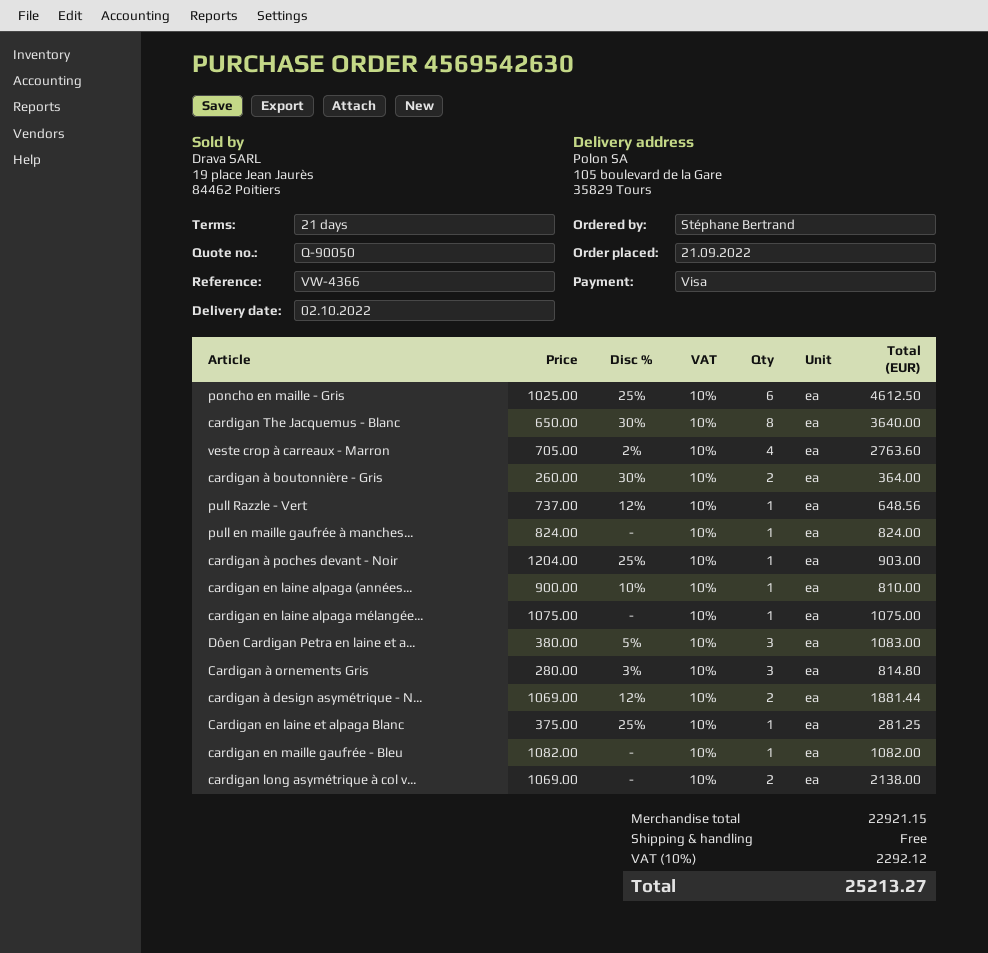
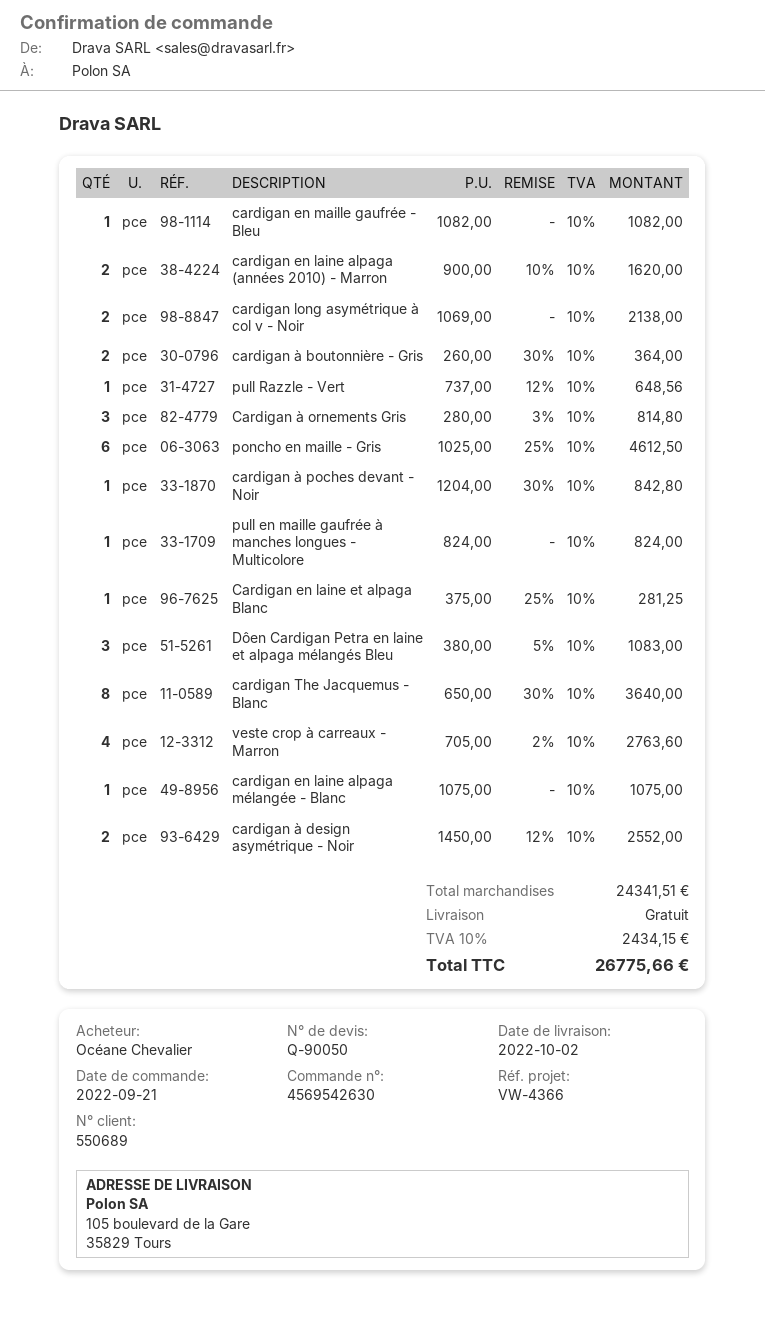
ordered by: Stéphane Bertrand -> Océane Chevalier
cardigan à poches devant - Noir: 1 x 1204.00 - 25% = 903.00 -> 1 x 1204.00 - 30% = 842.80
cardigan en laine alpaga (années...: 1 x 900.00 - 10% = 810.00 -> 2 x 900.00 - 10% = 1620.00
cardigan à design asymétrique - N...: 2 x 1069.00 - 12% = 1881.44 -> 2 x 1450.00 - 12% = 2552.00
subtotal: 22921.15 -> 24341.51
tax: 10% = 2292.12 -> 10% = 2434.15
total: 25213.27 -> 26775.66

